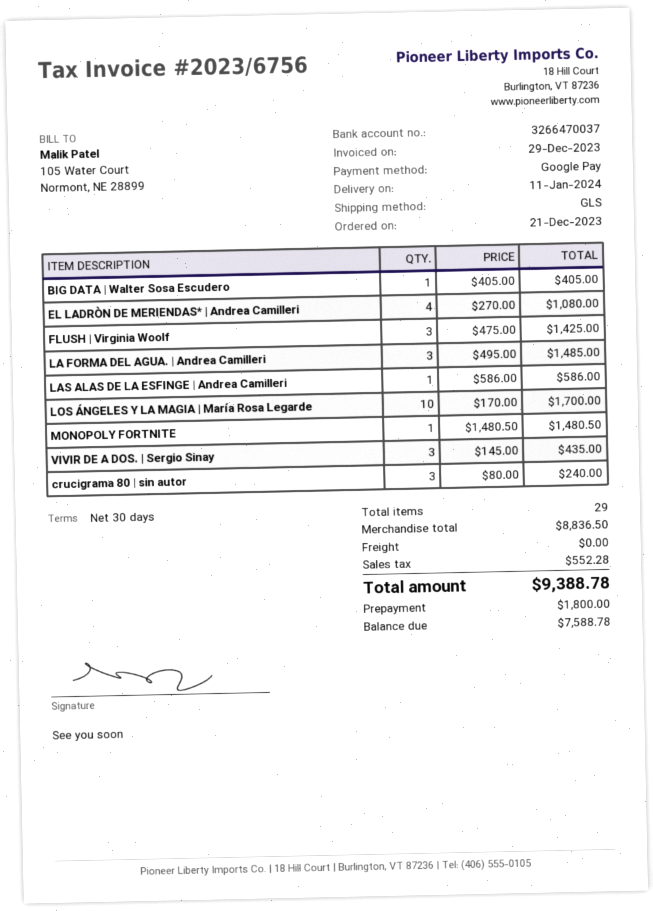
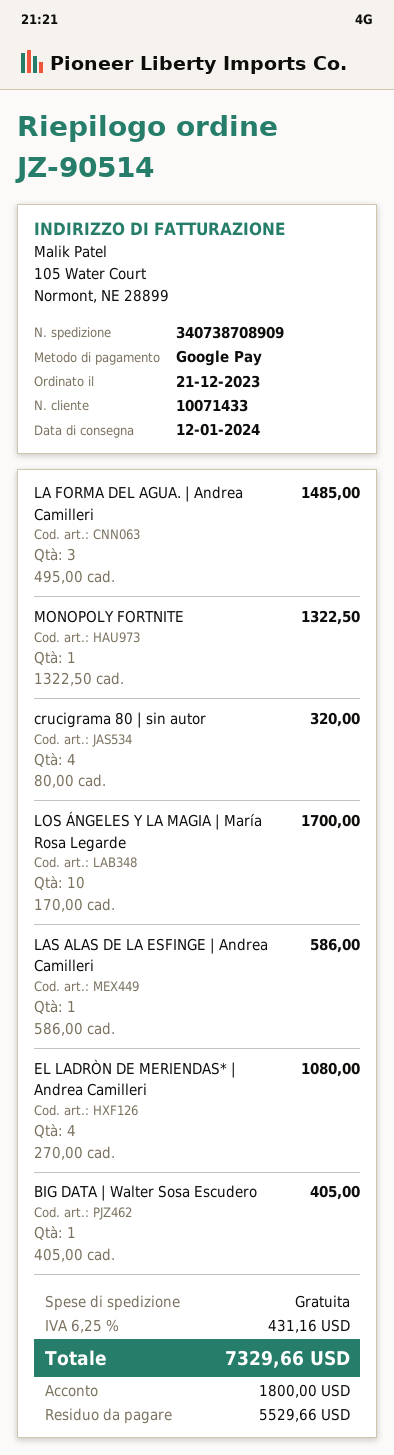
delivery date: 2024-01-11 -> 2024-01-12
FLUSH | Virginia Woolf: 3 x 475.00 = 1425.00 -> none
MONOPOLY FORTNITE: 1 x 1480.50 = 1480.50 -> 1 x 1322.50 = 1322.50
VIVIR DE A DOS. | Sergio Sinay: 3 x 145.00 = 435.00 -> none
crucigrama 80 | sin autor: 3 x 80.00 = 240.00 -> 4 x 80.00 = 320.00
tax: 552.28 -> 431.16
total: 9388.78 -> 7329.66
balance: 7588.78 -> 5529.66

